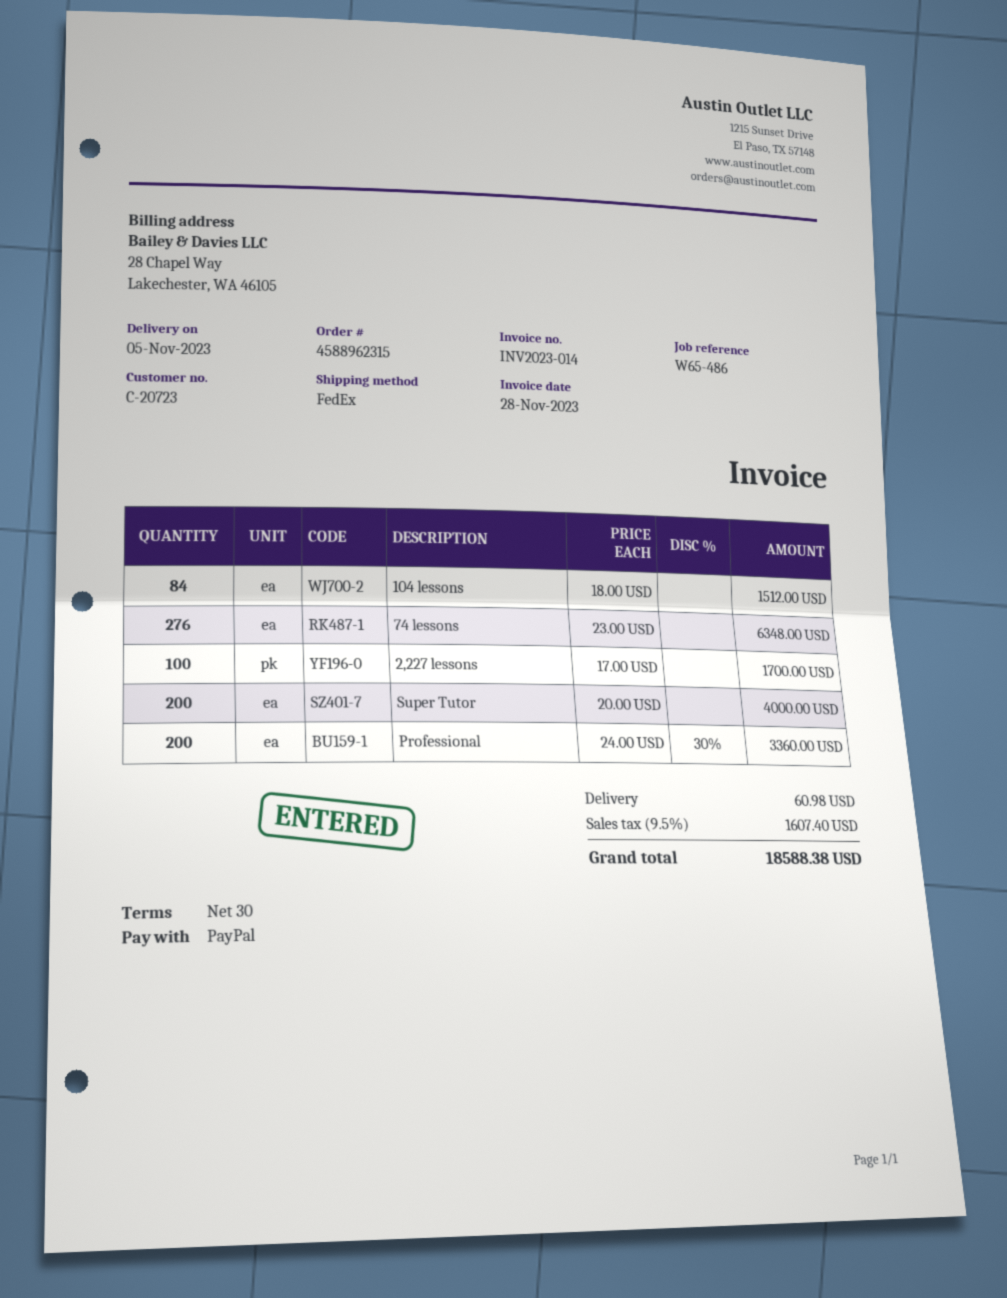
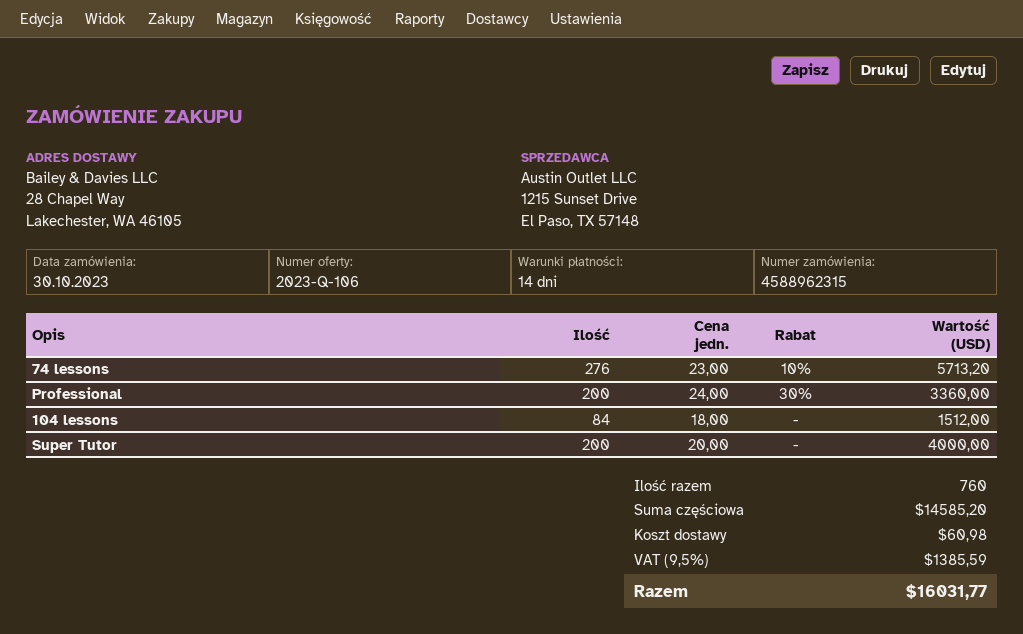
payment terms: 30 days -> 14 days
74 lessons: 276 x 23.00 = 6348.00 -> 276 x 23.00 - 10% = 5713.20
2,227 lessons: 100 x 17.00 = 1700.00 -> none
tax: 9.5% = 1607.40 -> 9.5% = 1385.59
total: 18588.38 -> 16031.77

